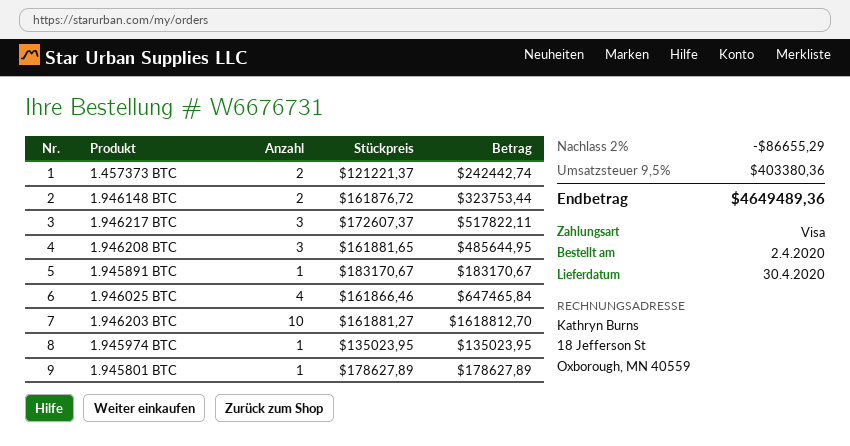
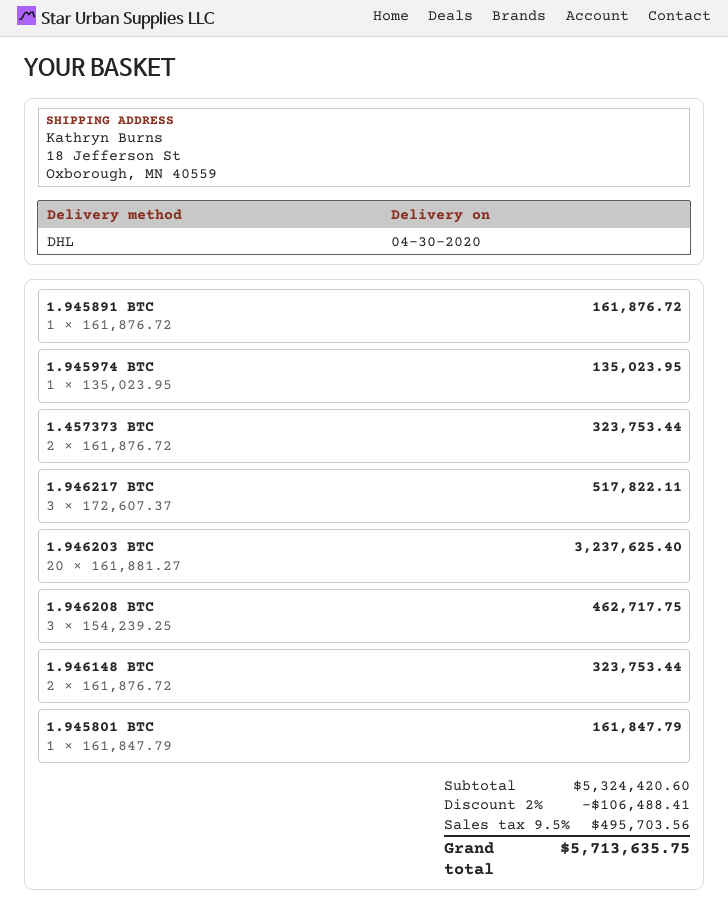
1.457373 BTC: 2 x 121221.37 = 242442.74 -> 2 x 161876.72 = 323753.44
1.946208 BTC: 3 x 161881.65 = 485644.95 -> 3 x 154239.25 = 462717.75
1.945891 BTC: 1 x 183170.67 = 183170.67 -> 1 x 161876.72 = 161876.72
1.946025 BTC: 4 x 161866.46 = 647465.84 -> none
1.946203 BTC: 10 x 161881.27 = 1618812.70 -> 20 x 161881.27 = 3237625.40
1.945801 BTC: 1 x 178627.89 = 178627.89 -> 1 x 161847.79 = 161847.79
discount: 2% = 86655.29 -> 2% = 106488.41
tax: 9.5% = 403380.36 -> 9.5% = 495703.56
total: 4649489.36 -> 5713635.75

